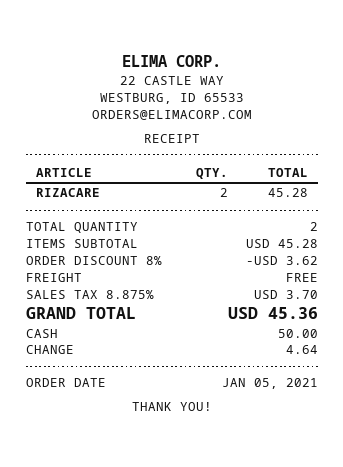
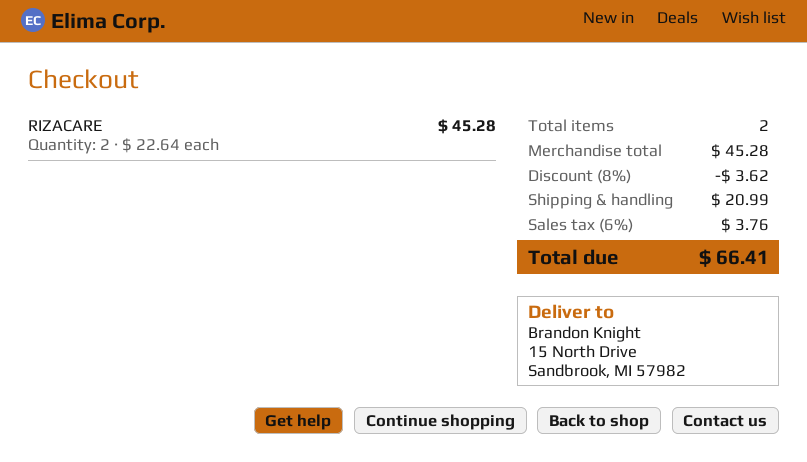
shipping: 0.00 -> 20.99
tax: 8.875% = 3.70 -> 6% = 3.76
total: 45.36 -> 66.41

